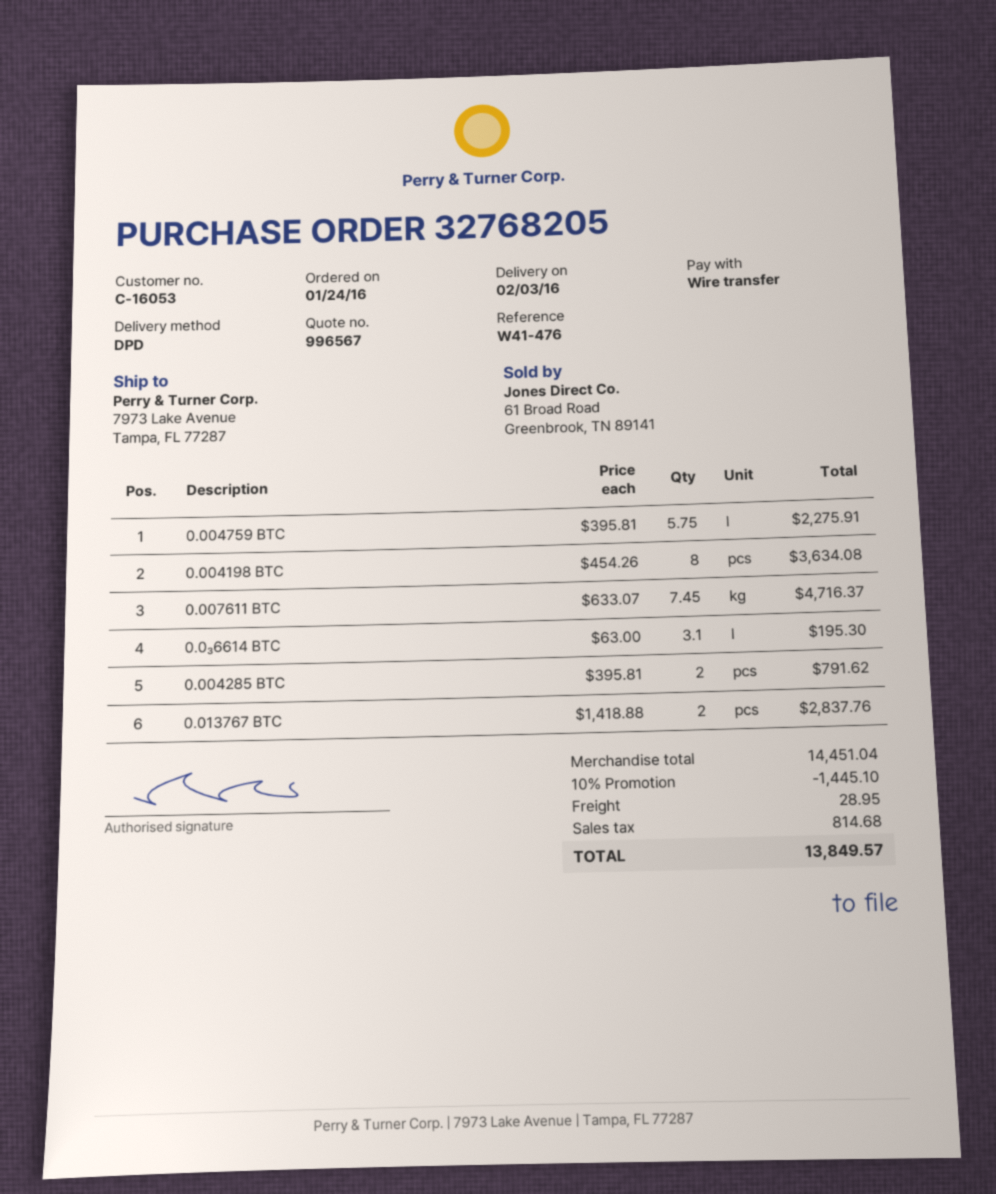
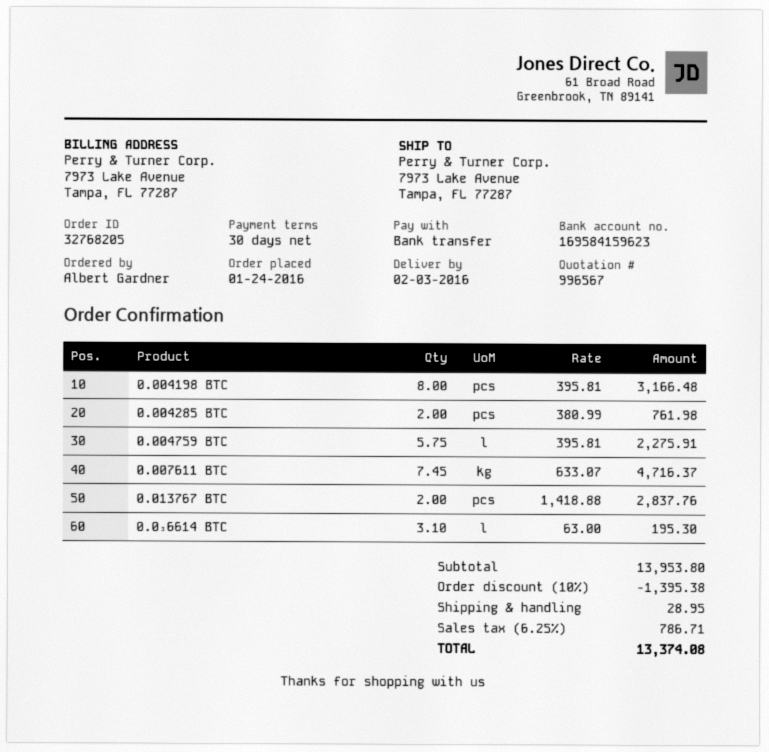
0.004198 BTC: 8 x 454.26 = 3634.08 -> 8 x 395.81 = 3166.48
0.004285 BTC: 2 x 395.81 = 791.62 -> 2 x 380.99 = 761.98
subtotal: 14451.04 -> 13953.80
discount: 10% = 1445.10 -> 10% = 1395.38
tax: 814.68 -> 786.71
total: 13849.57 -> 13374.08

